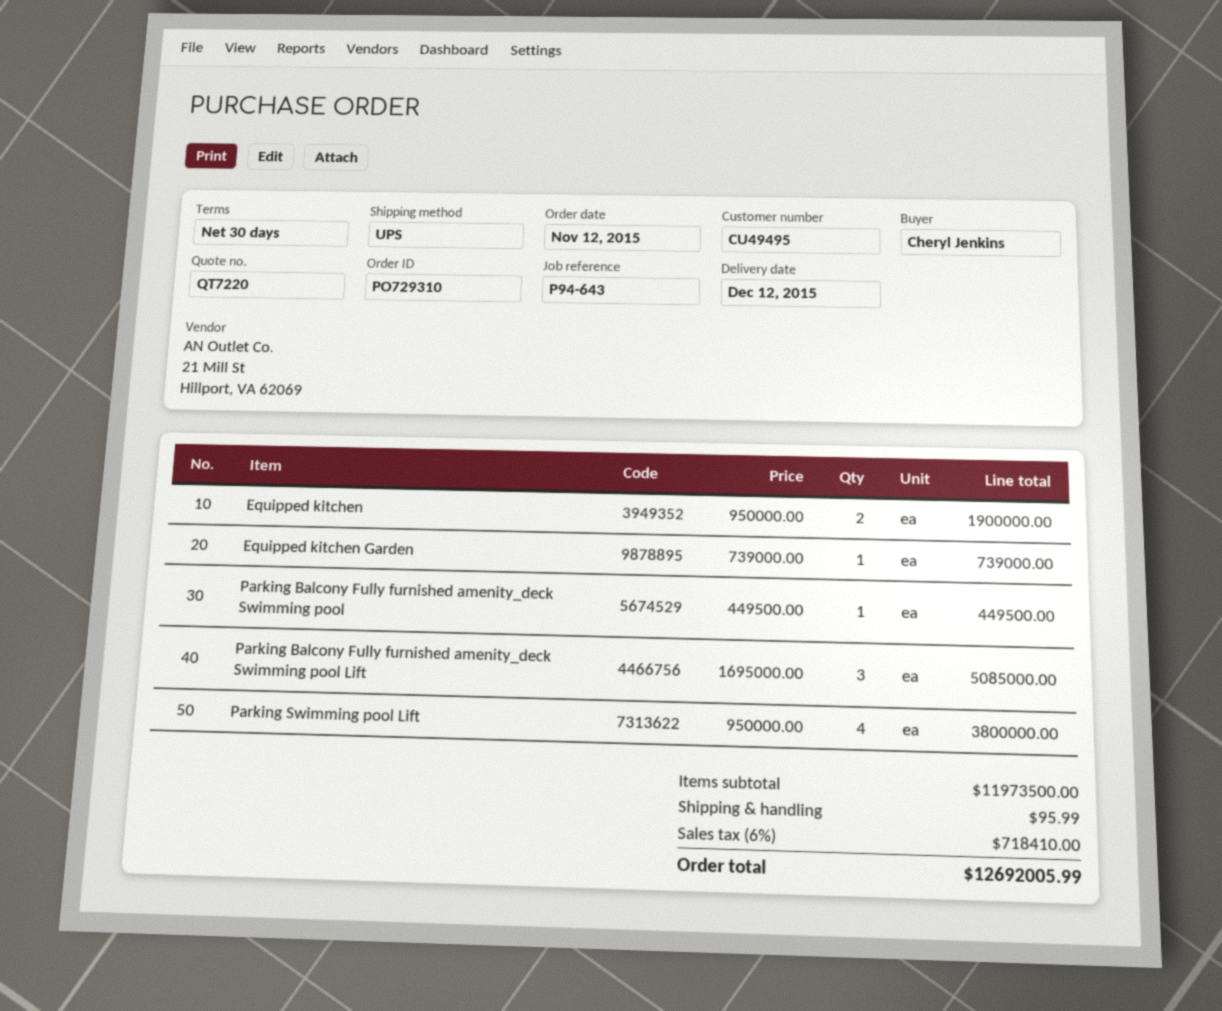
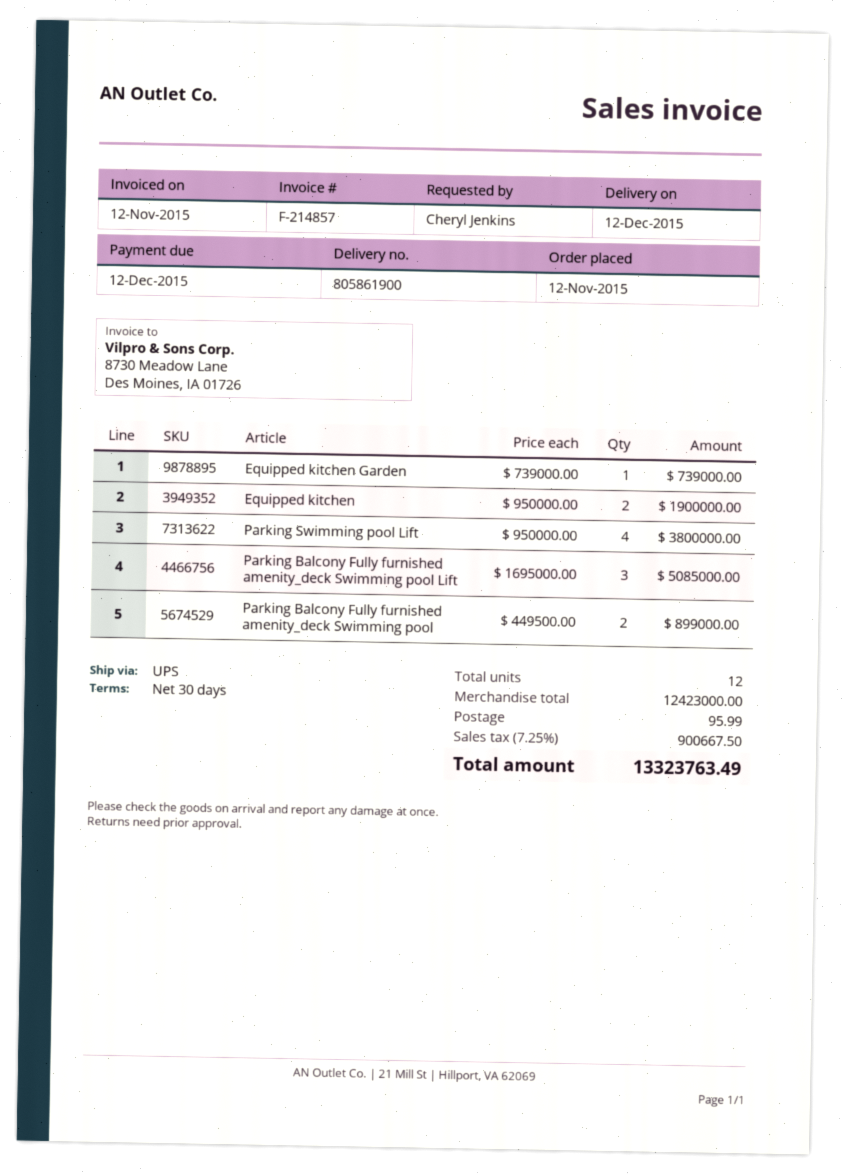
Parking Balcony Fully furnished amenity_deck Swimming pool: 1 x 449500.00 = 449500.00 -> 2 x 449500.00 = 899000.00
subtotal: 11973500.00 -> 12423000.00
tax: 6% = 718410.00 -> 7.25% = 900667.50
total: 12692005.99 -> 13323763.49

